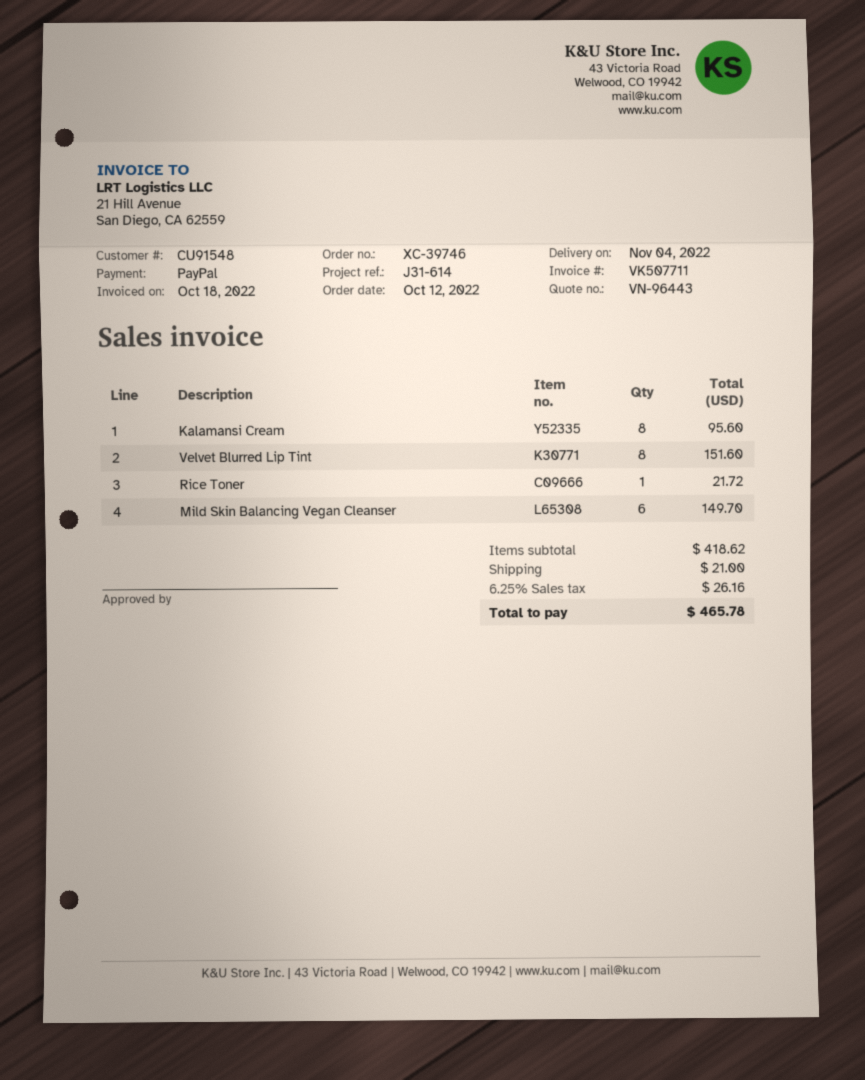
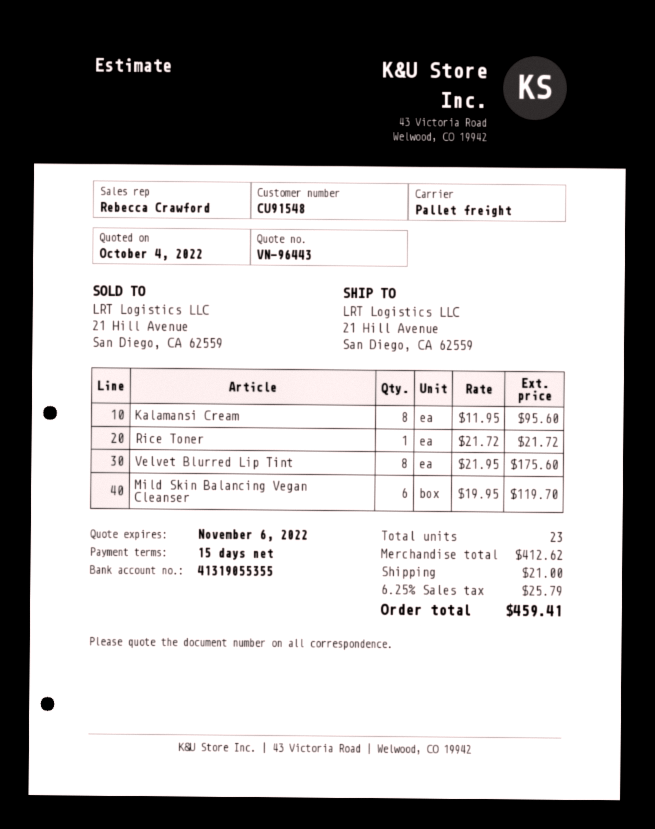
Velvet Blurred Lip Tint: 8 for 151.60 -> 8 for 175.60
Mild Skin Balancing Vegan Cleanser: 6 for 149.70 -> 6 for 119.70
subtotal: 418.62 -> 412.62
tax: 6.25% = 26.16 -> 6.25% = 25.79
total: 465.78 -> 459.41

